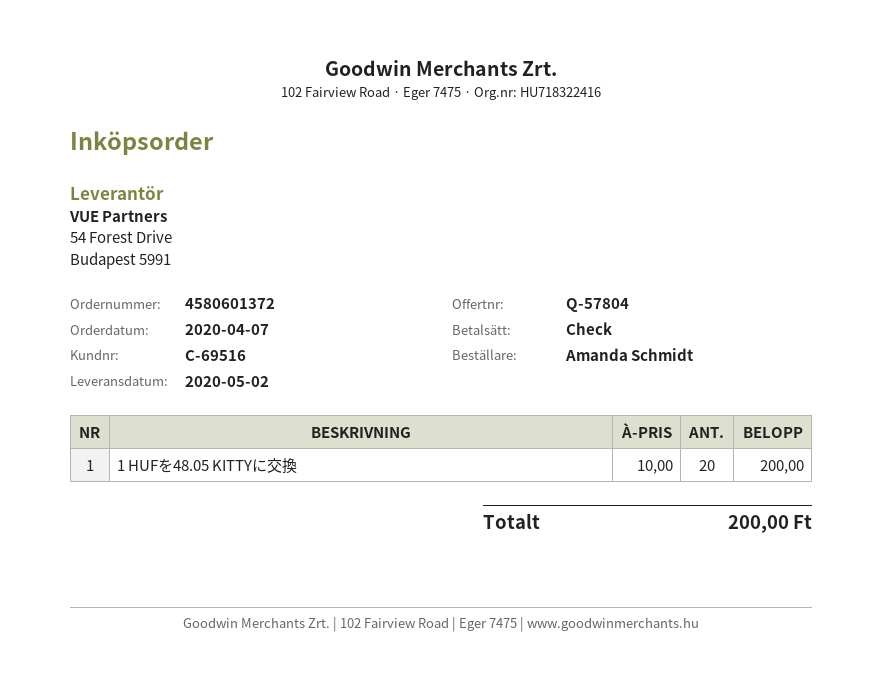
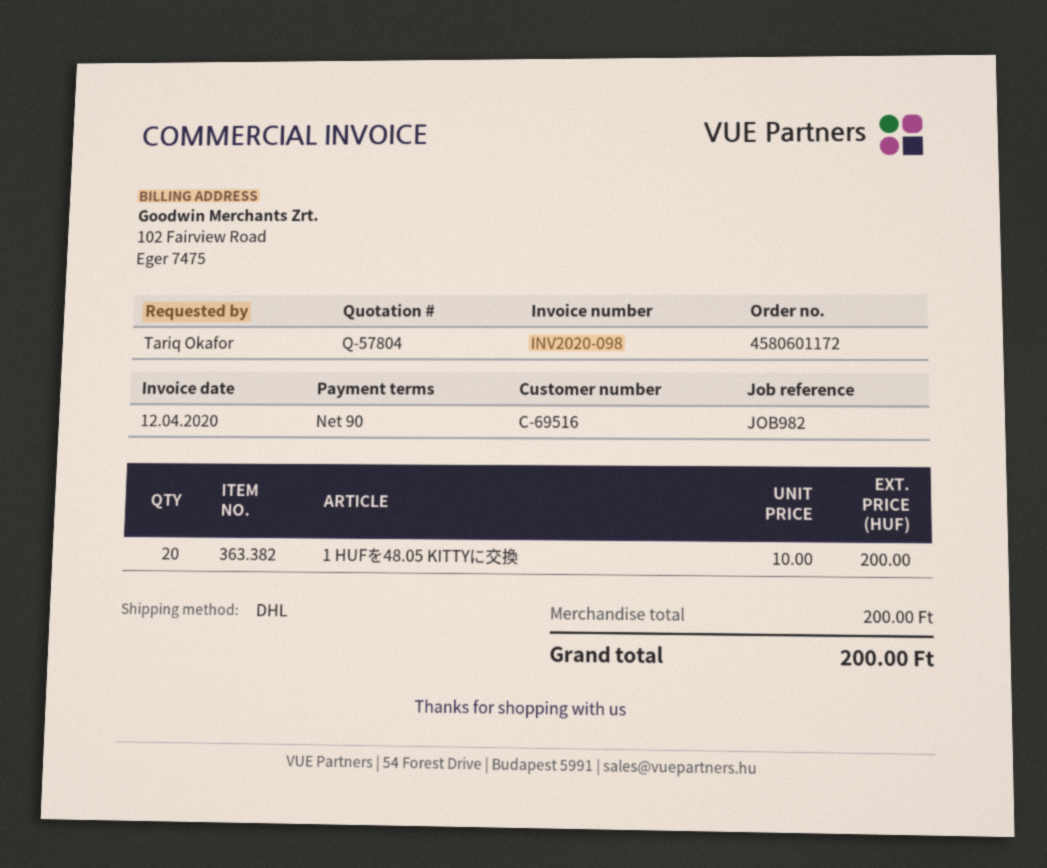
order number: 4580601372 -> 4580601172
ordered by: Amanda Schmidt -> Tariq Okafor

